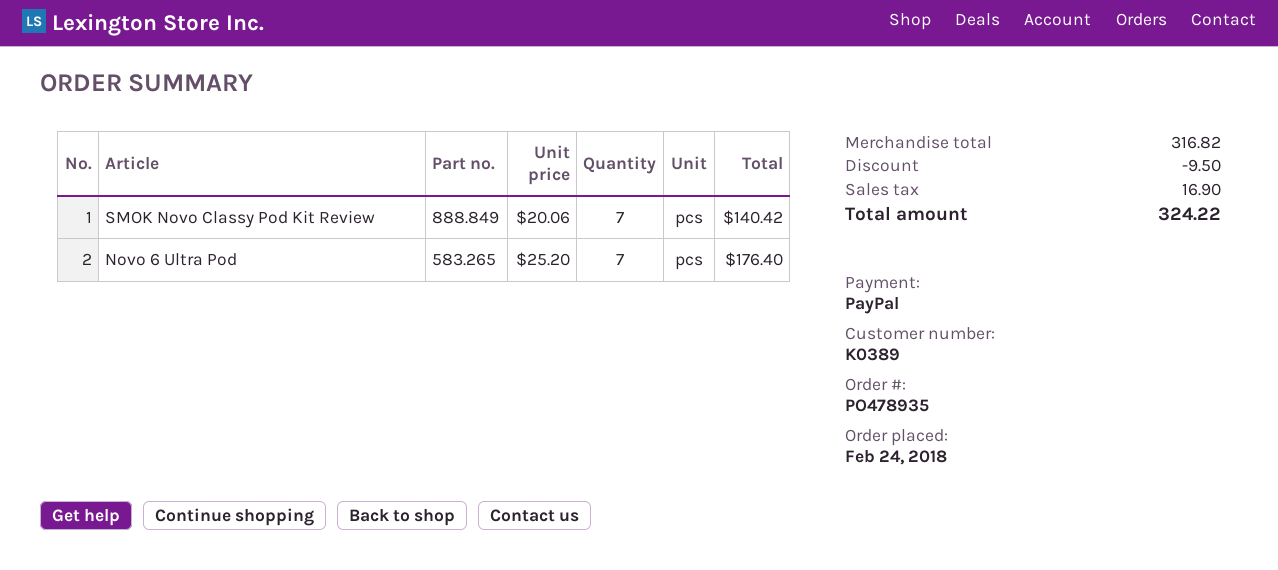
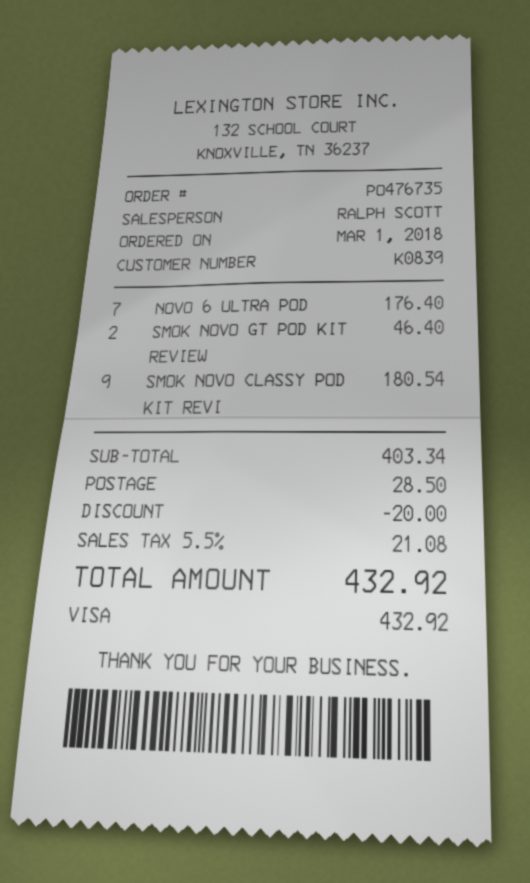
order number: PO478935 -> PO476735
order date: 2018-02-24 -> 2018-03-01
customer number: K0389 -> K0839
payment method: PayPal -> Visa
SMOK Novo Classy Pod Kit Review: 7 for 140.42 -> 9 for 180.54
SMOK NOVO GT POD KIT REVIEW: none -> 2 for 46.40
subtotal: 316.82 -> 403.34
discount: 9.50 -> 20.00
shipping: none -> 28.50
tax: 16.90 -> 21.08
total: 324.22 -> 432.92

